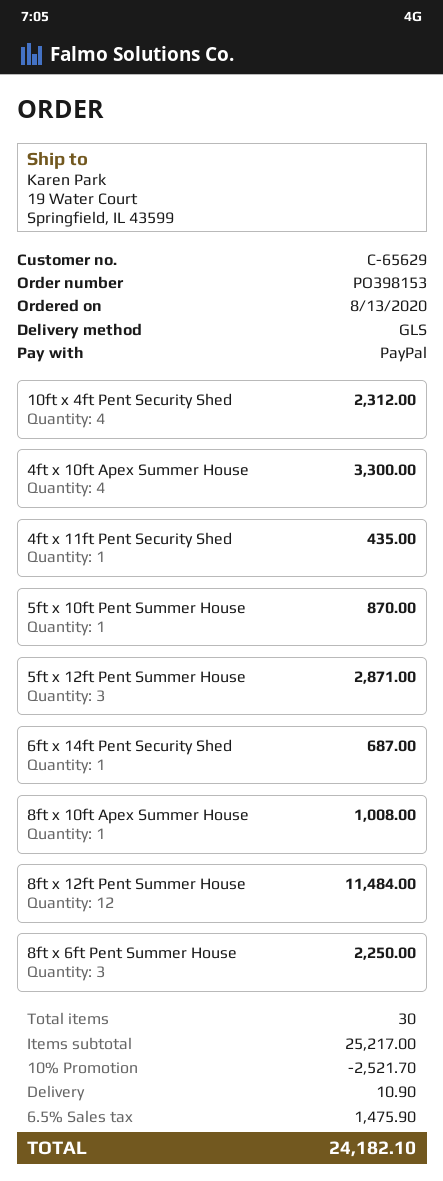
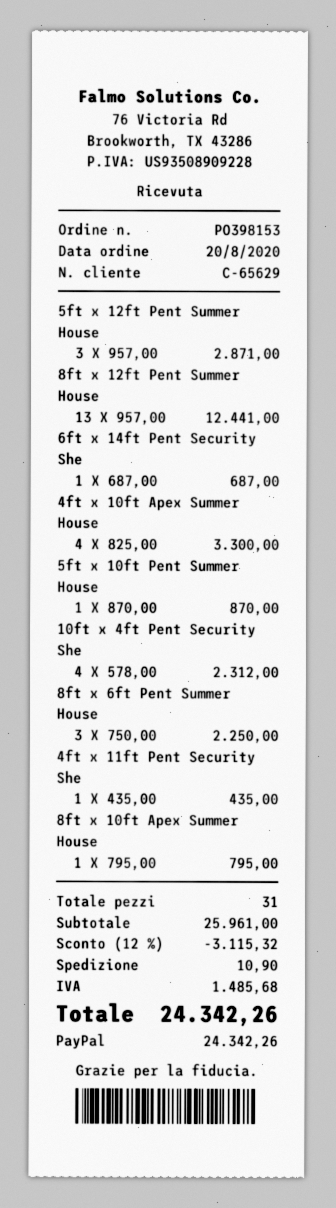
order date: 2020-08-13 -> 2020-08-20
8ft x 10ft Apex Summer House: 1 for 1008.00 -> 1 for 795.00
8ft x 12ft Pent Summer House: 12 for 11484.00 -> 13 for 12441.00
total quantity: 30 -> 31
subtotal: 25217.00 -> 25961.00
discount: 10% = 2521.70 -> 12% = 3115.32
tax: 1475.90 -> 1485.68
total: 24182.10 -> 24342.26

